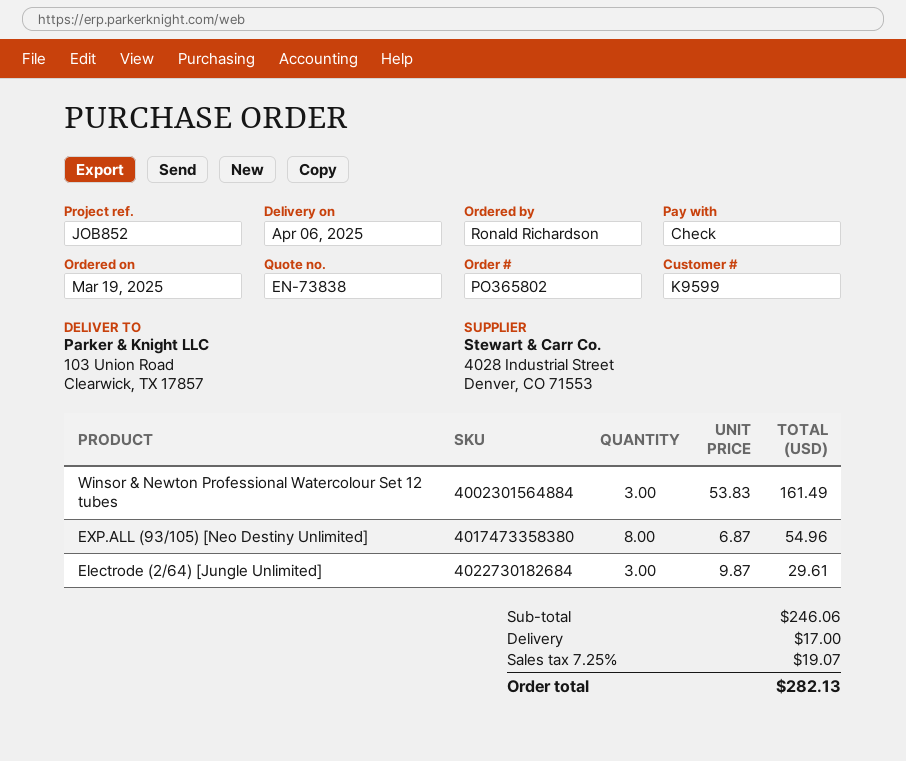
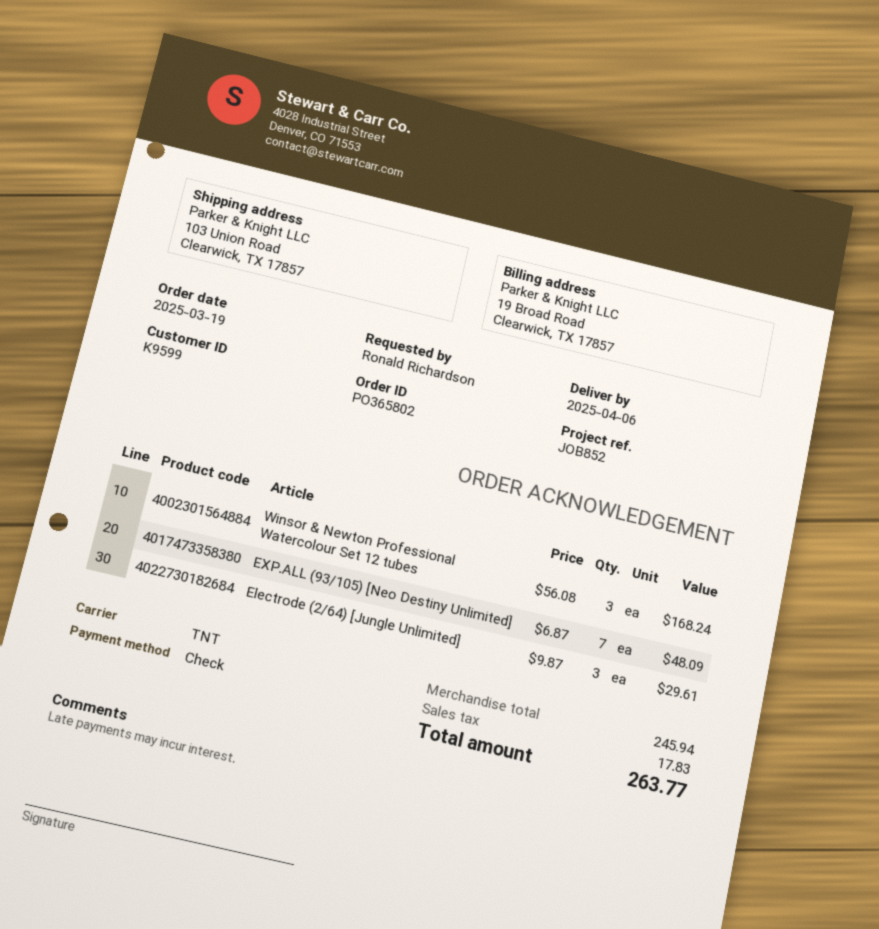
Winsor & Newton Professional Watercolour Set 12 tubes: 3 x 53.83 = 161.49 -> 3 x 56.08 = 168.24
EXP.ALL (93/105) [Neo Destiny Unlimited]: 8 x 6.87 = 54.96 -> 7 x 6.87 = 48.09
subtotal: 246.06 -> 245.94
shipping: 17.00 -> none
tax: 19.07 -> 17.83
total: 282.13 -> 263.77

